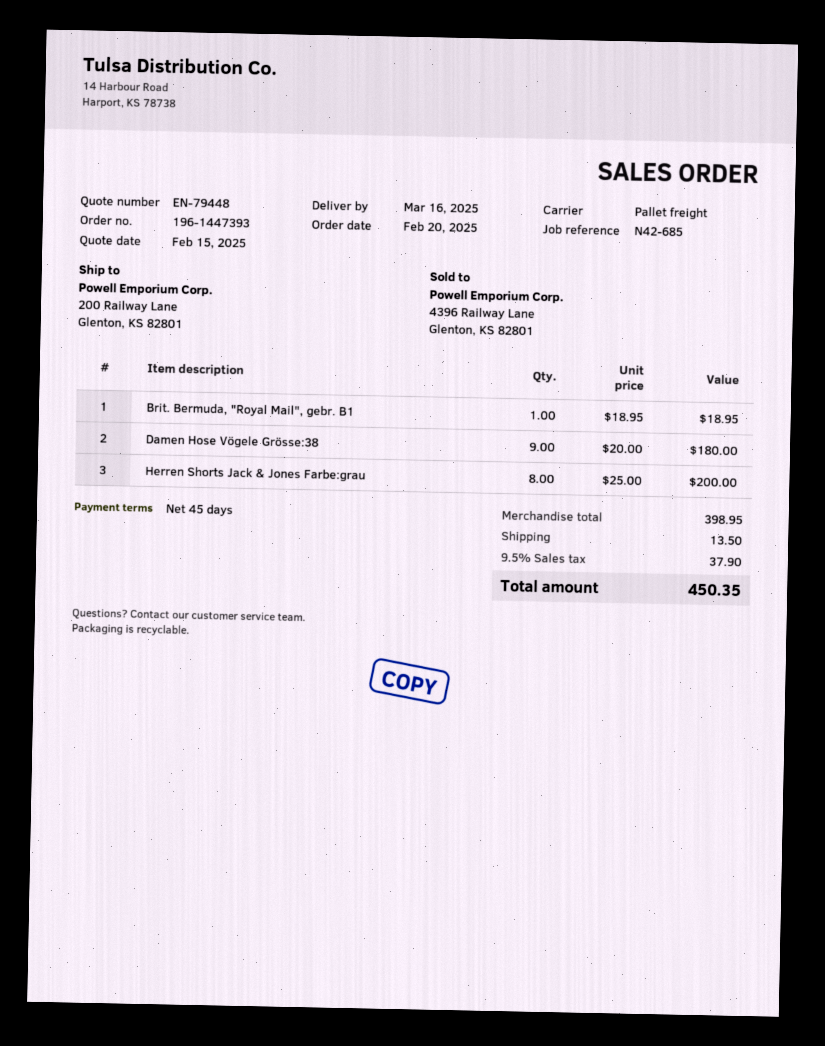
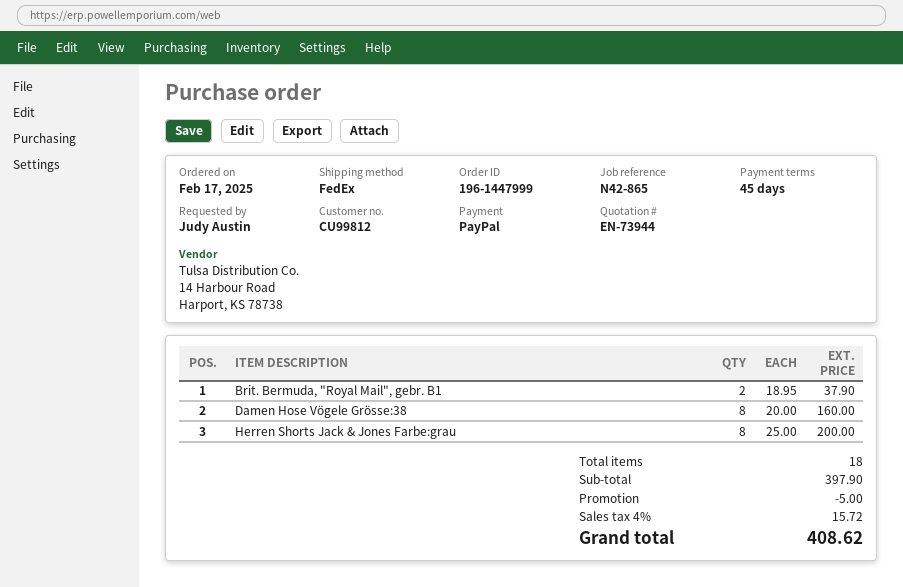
quote number: EN-79448 -> EN-73944
order number: 196-1447393 -> 196-1447999
order date: 2025-02-20 -> 2025-02-17
reference: N42-685 -> N42-865
shipping method: pallet freight -> FedEx
Brit. Bermuda, "Royal Mail", gebr. B1: 1 x 18.95 = 18.95 -> 2 x 18.95 = 37.90
Damen Hose Vögele Grösse:38: 9 x 20.00 = 180.00 -> 8 x 20.00 = 160.00
subtotal: 398.95 -> 397.90
discount: none -> 5.00
shipping: 13.50 -> none
tax: 9.5% = 37.90 -> 4% = 15.72
total: 450.35 -> 408.62

